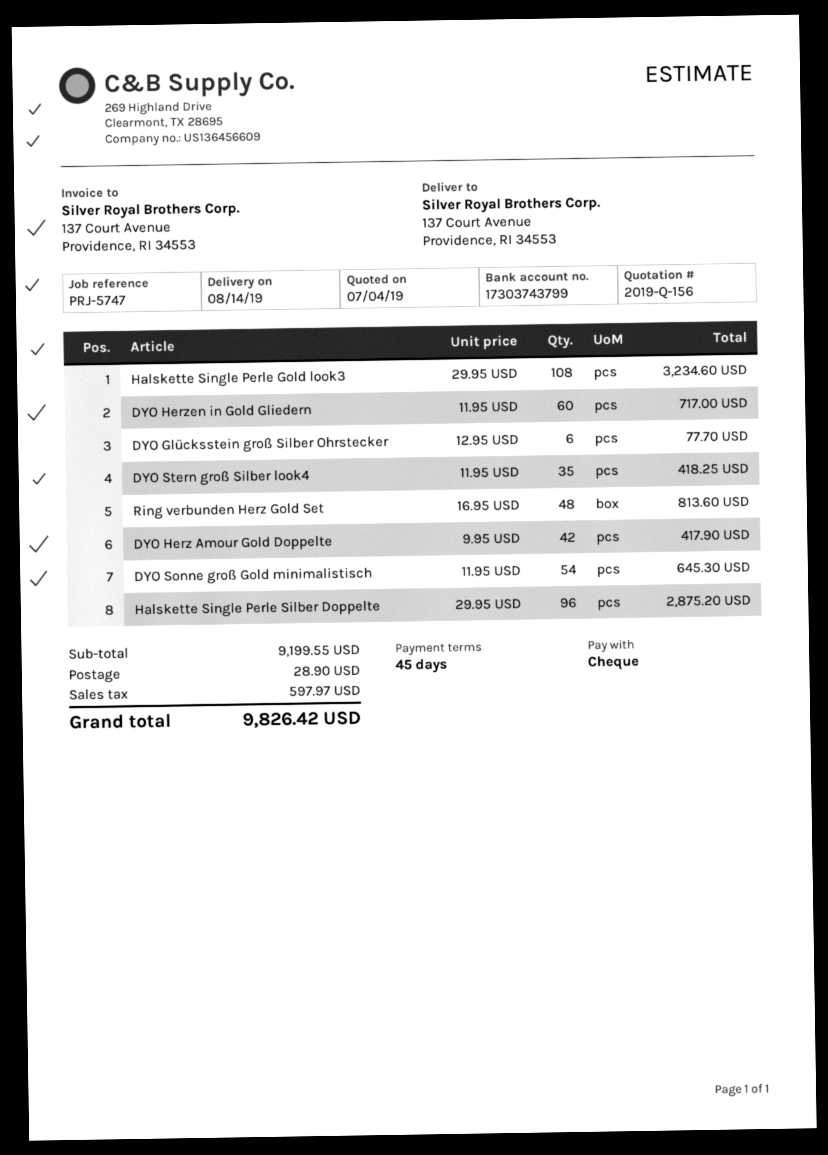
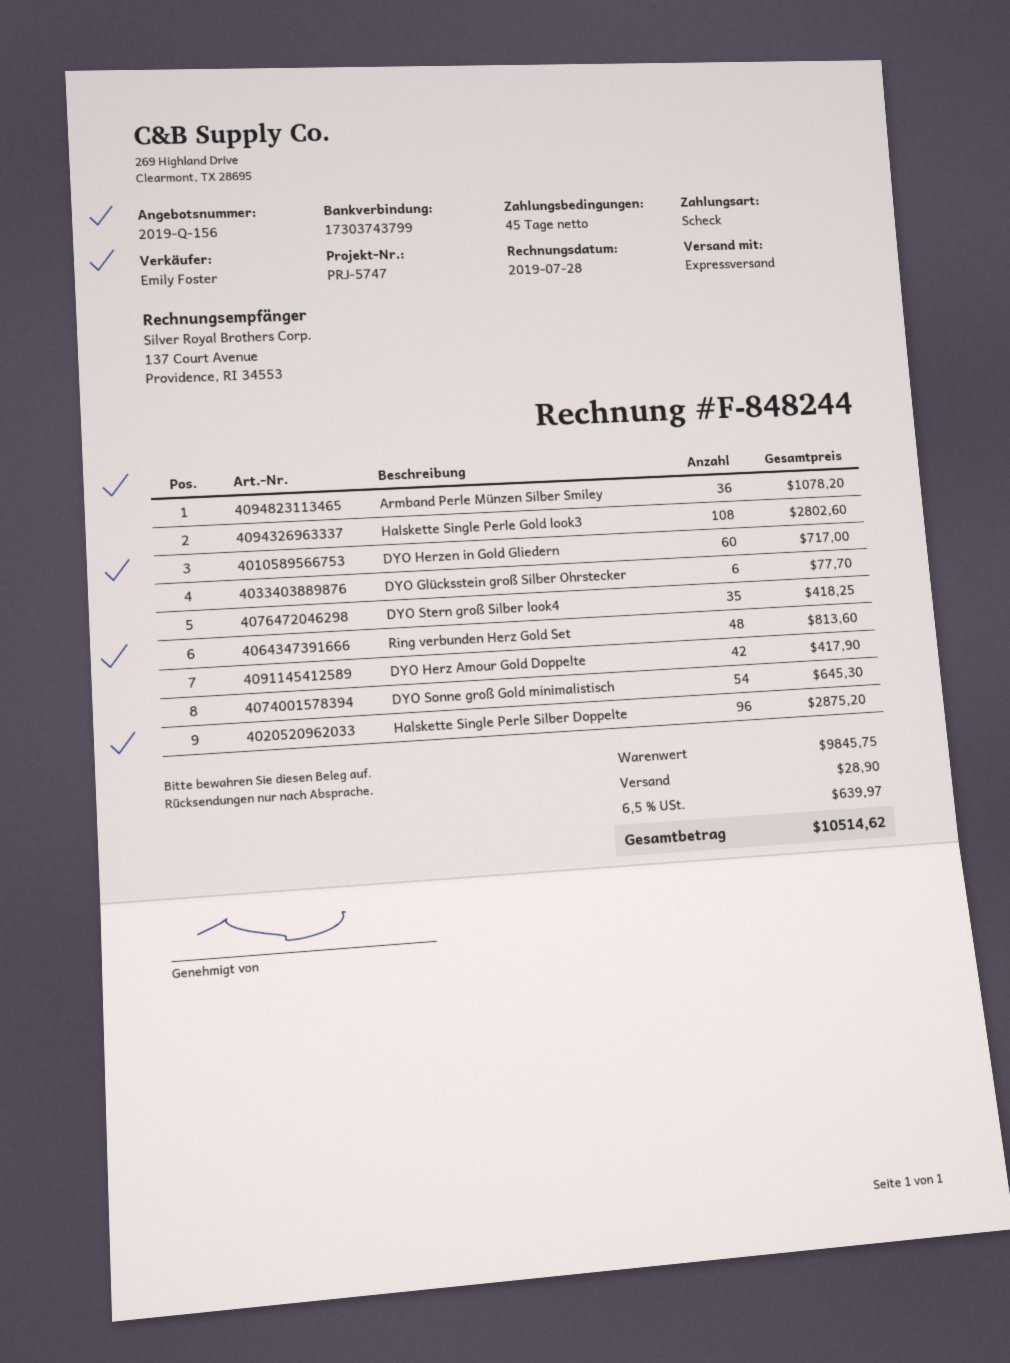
Halskette Single Perle Gold look3: 108 for 3234.60 -> 108 for 2802.60
Armband Perle Münzen Silber Smiley: none -> 36 for 1078.20
subtotal: 9199.55 -> 9845.75
tax: 597.97 -> 639.97
total: 9826.42 -> 10514.62

